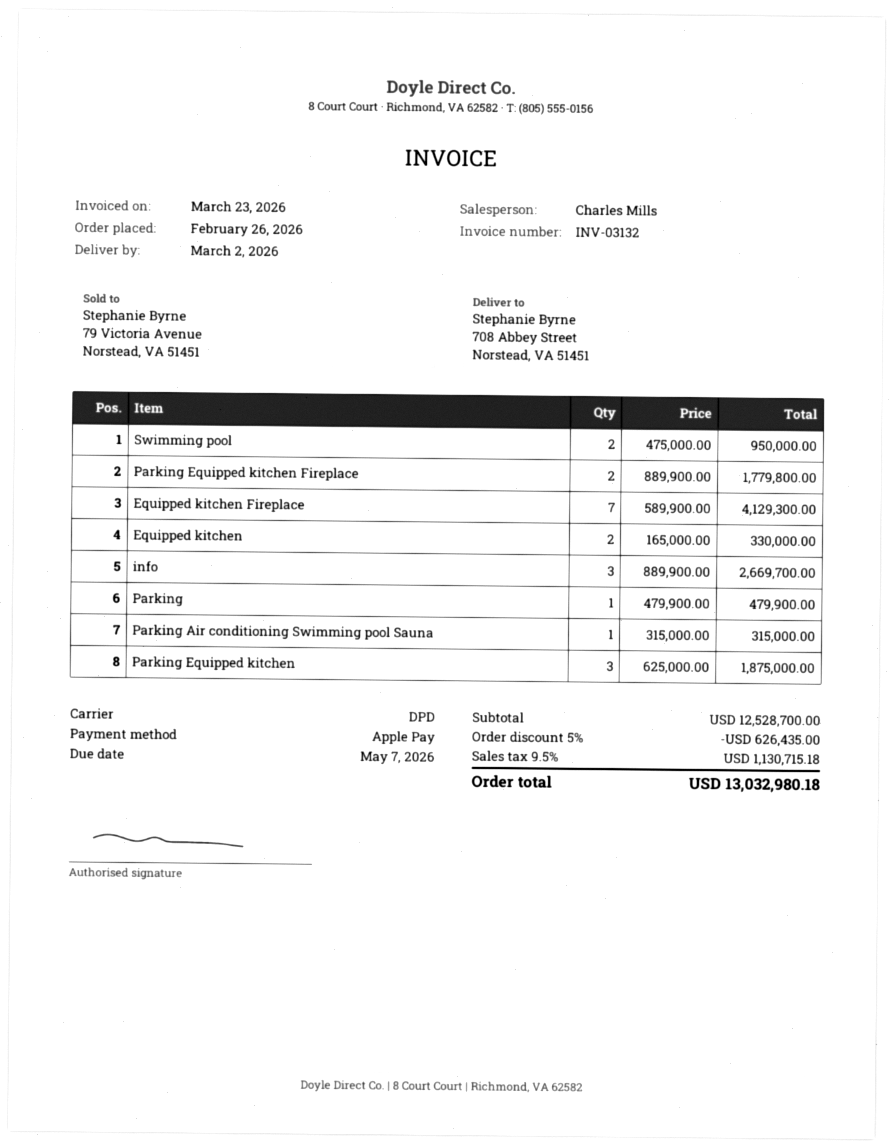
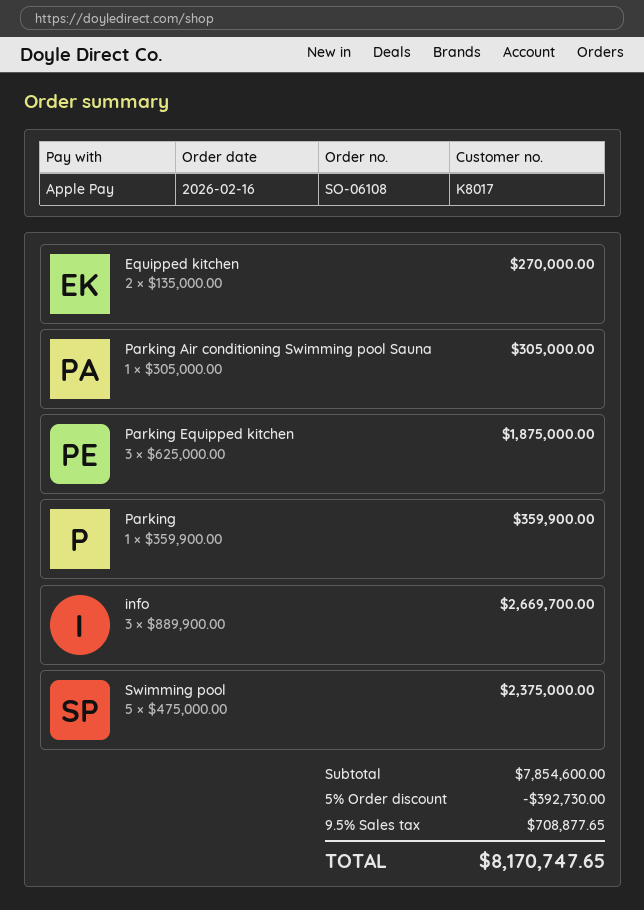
order date: 2026-02-26 -> 2026-02-16
Swimming pool: 2 x 475000.00 = 950000.00 -> 5 x 475000.00 = 2375000.00
Parking Equipped kitchen Fireplace: 2 x 889900.00 = 1779800.00 -> none
Equipped kitchen Fireplace: 7 x 589900.00 = 4129300.00 -> none
Equipped kitchen: 2 x 165000.00 = 330000.00 -> 2 x 135000.00 = 270000.00
Parking: 1 x 479900.00 = 479900.00 -> 1 x 359900.00 = 359900.00
Parking Air conditioning Swimming pool Sauna: 1 x 315000.00 = 315000.00 -> 1 x 305000.00 = 305000.00
subtotal: 12528700.00 -> 7854600.00
discount: 5% = 626435.00 -> 5% = 392730.00
tax: 9.5% = 1130715.18 -> 9.5% = 708877.65
total: 13032980.18 -> 8170747.65

